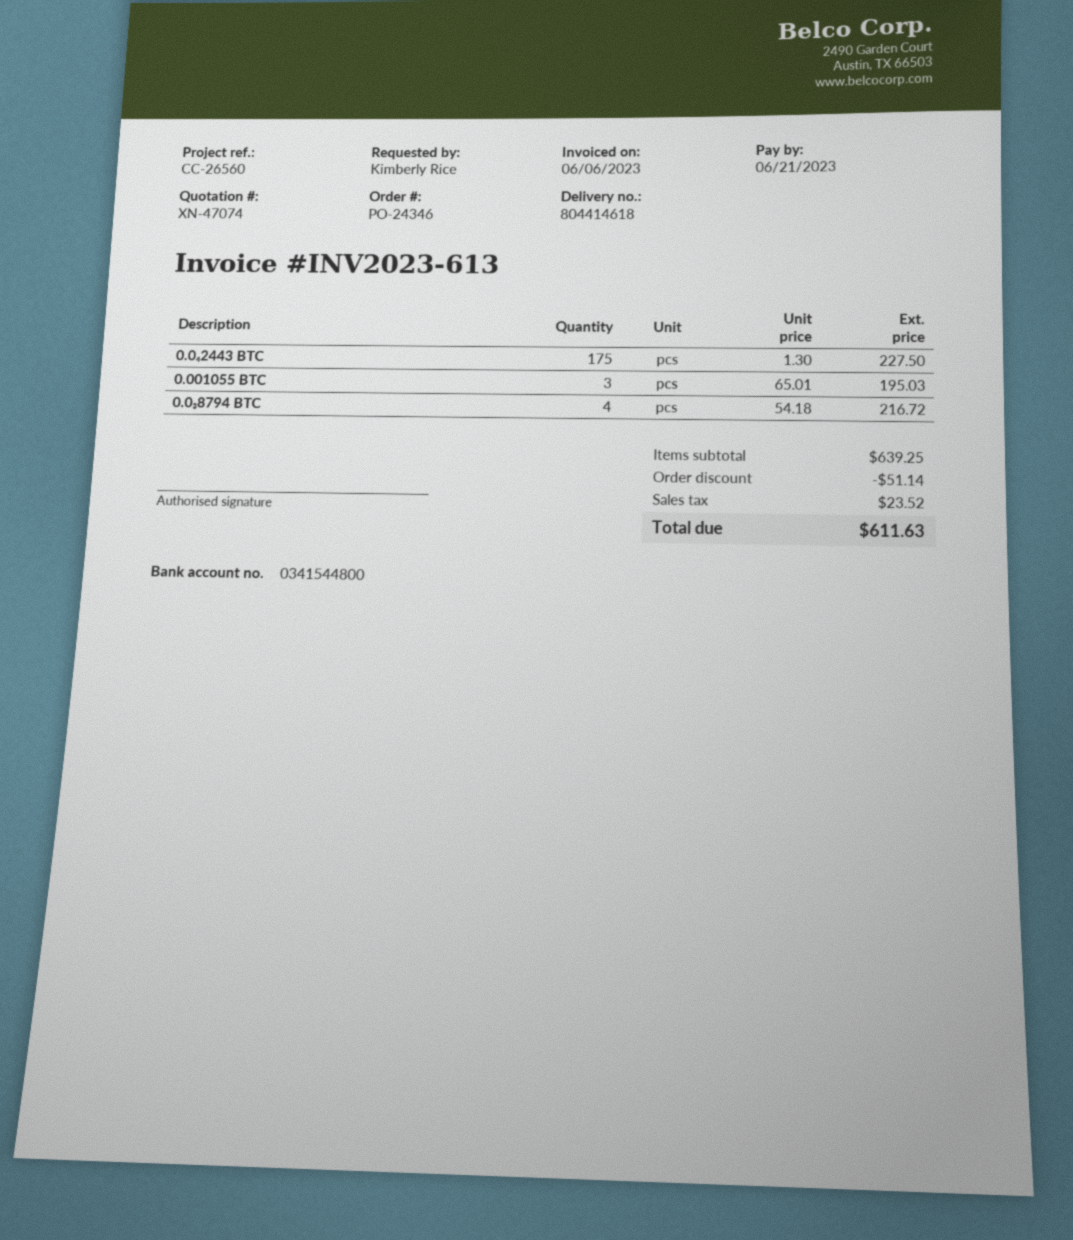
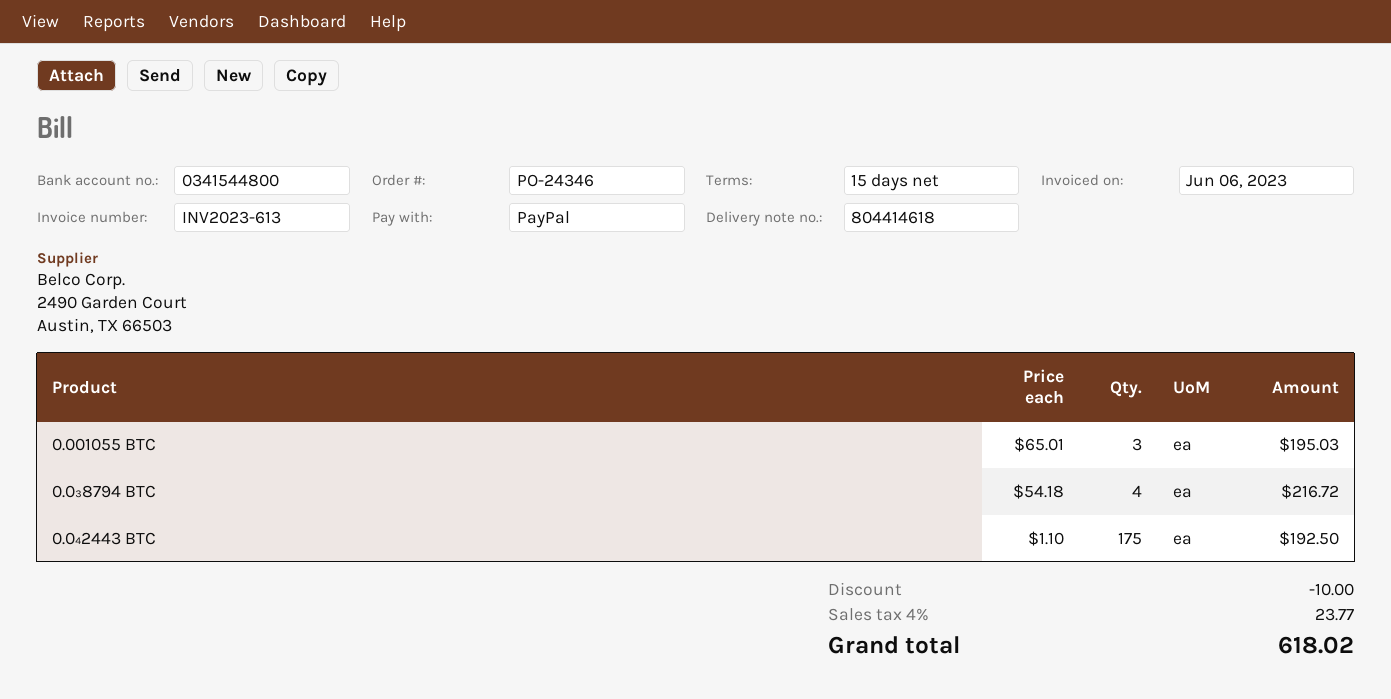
0.0₄2443 BTC: 175 x 1.30 = 227.50 -> 175 x 1.10 = 192.50
discount: 51.14 -> 10.00
tax: 23.52 -> 23.77
total: 611.63 -> 618.02

